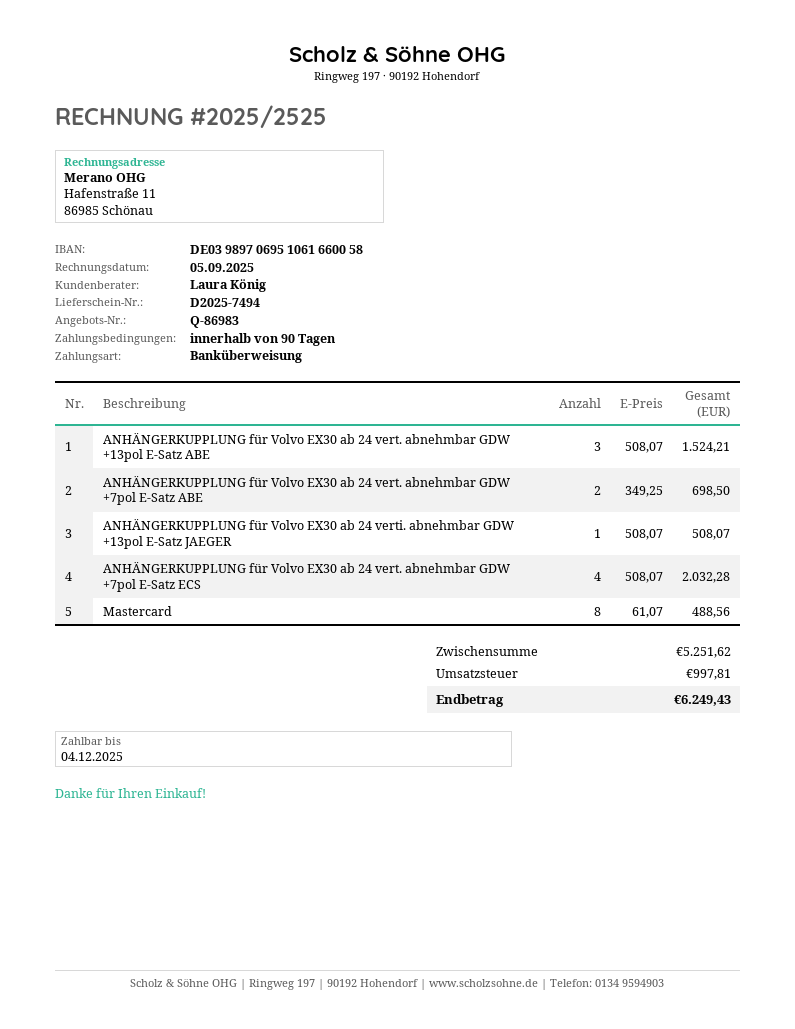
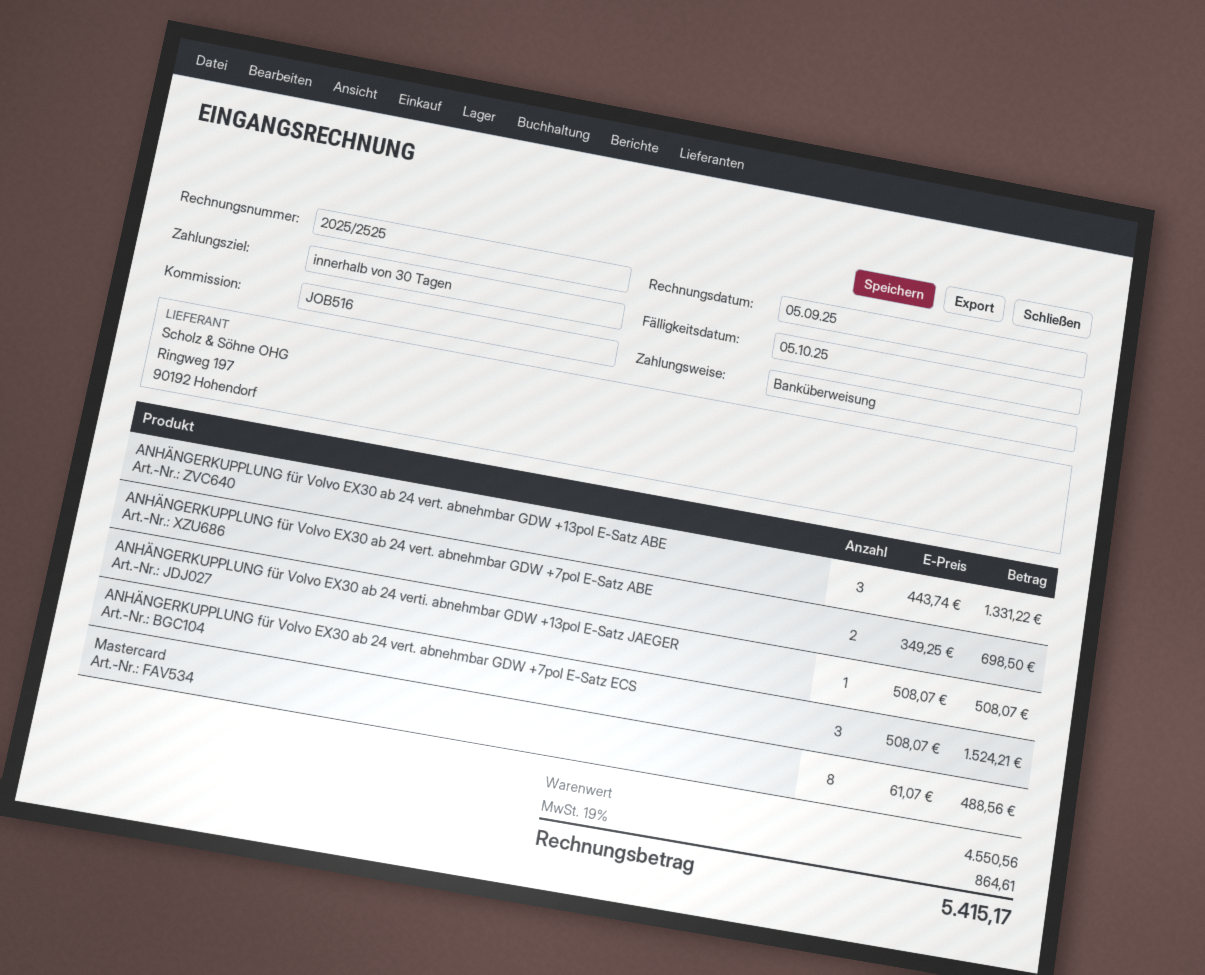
payment terms: 90 days -> 30 days
due date: 2025-12-04 -> 2025-10-05
ANHÄNGERKUPPLUNG für Volvo EX30 ab 24 vert. abnehmbar GDW +13pol E-Satz ABE: 3 x 508.07 = 1524.21 -> 3 x 443.74 = 1331.22
ANHÄNGERKUPPLUNG für Volvo EX30 ab 24 vert. abnehmbar GDW +7pol E-Satz ECS: 4 x 508.07 = 2032.28 -> 3 x 508.07 = 1524.21
subtotal: 5251.62 -> 4550.56
tax: 997.81 -> 864.61
total: 6249.43 -> 5415.17

